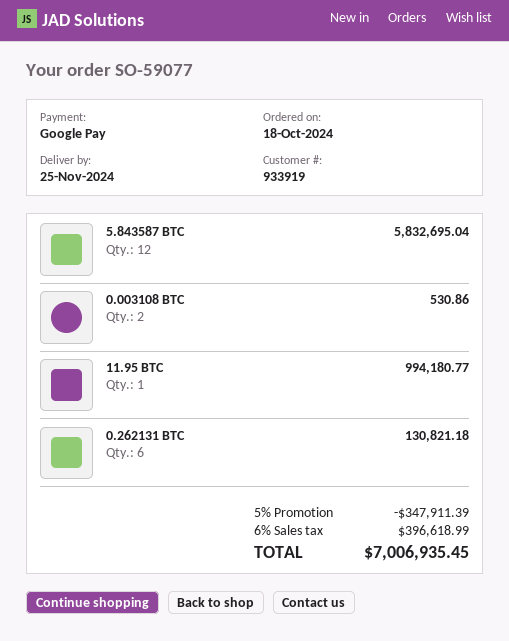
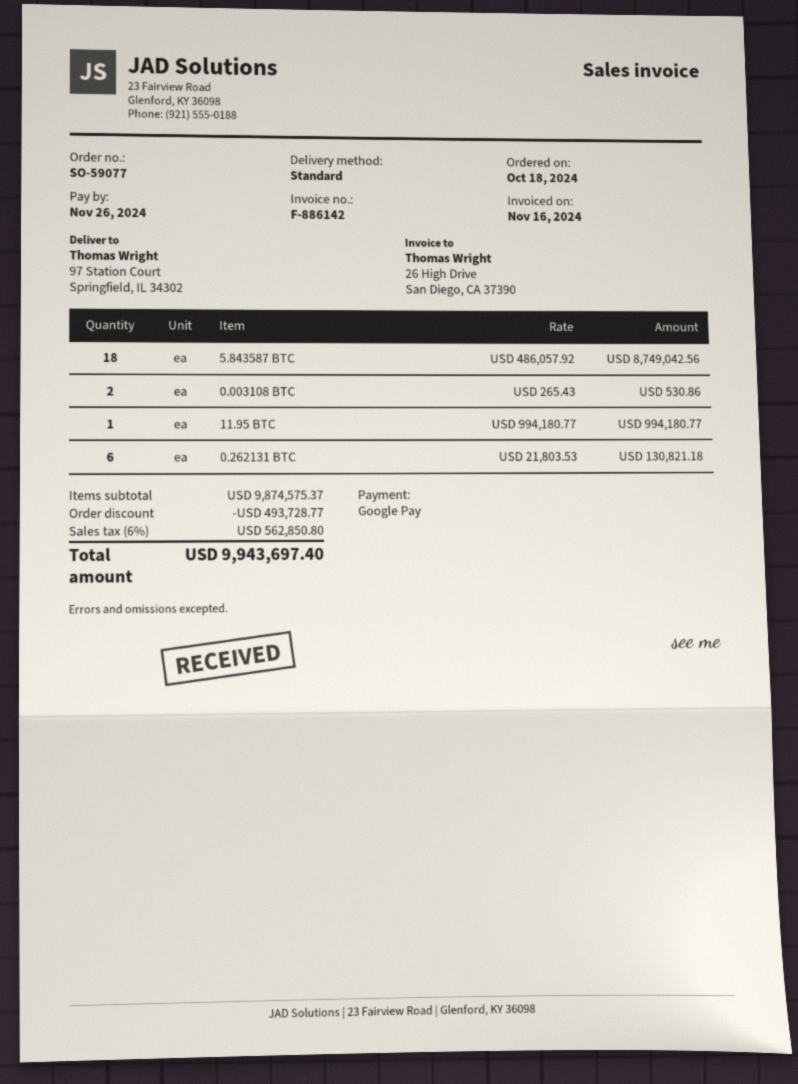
5.843587 BTC: 12 for 5832695.04 -> 18 for 8749042.56
discount: 347911.39 -> 493728.77
tax: 6% = 396618.99 -> 6% = 562850.80
total: 7006935.45 -> 9943697.40

